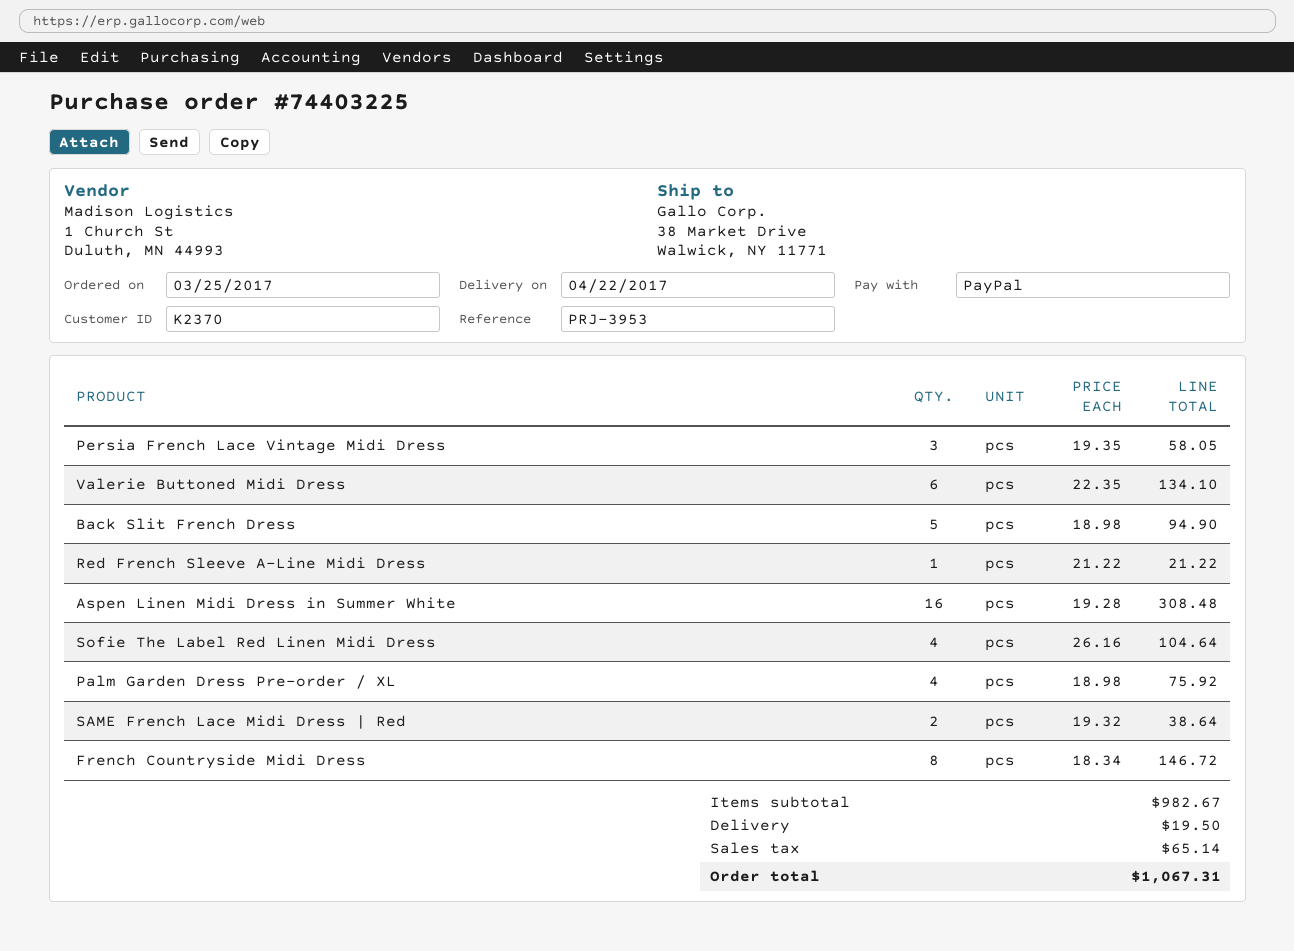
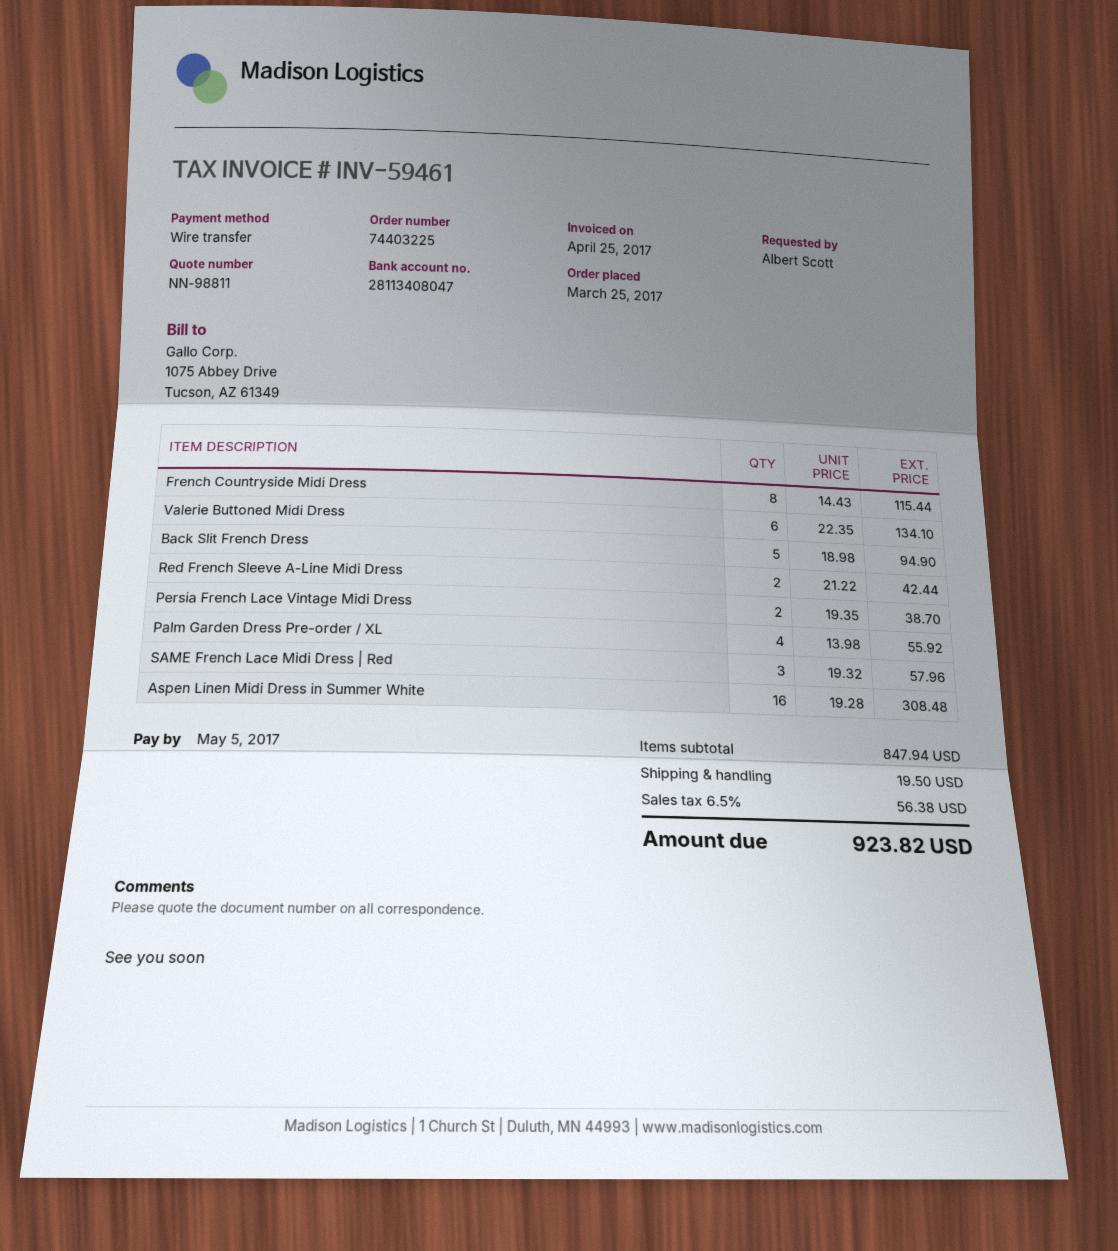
payment method: PayPal -> bank transfer
Persia French Lace Vintage Midi Dress: 3 x 19.35 = 58.05 -> 2 x 19.35 = 38.70
Red French Sleeve A-Line Midi Dress: 1 x 21.22 = 21.22 -> 2 x 21.22 = 42.44
Sofie The Label Red Linen Midi Dress: 4 x 26.16 = 104.64 -> none
Palm Garden Dress Pre-order / XL: 4 x 18.98 = 75.92 -> 4 x 13.98 = 55.92
SAME French Lace Midi Dress | Red: 2 x 19.32 = 38.64 -> 3 x 19.32 = 57.96
French Countryside Midi Dress: 8 x 18.34 = 146.72 -> 8 x 14.43 = 115.44
subtotal: 982.67 -> 847.94
tax: 65.14 -> 56.38
total: 1067.31 -> 923.82

